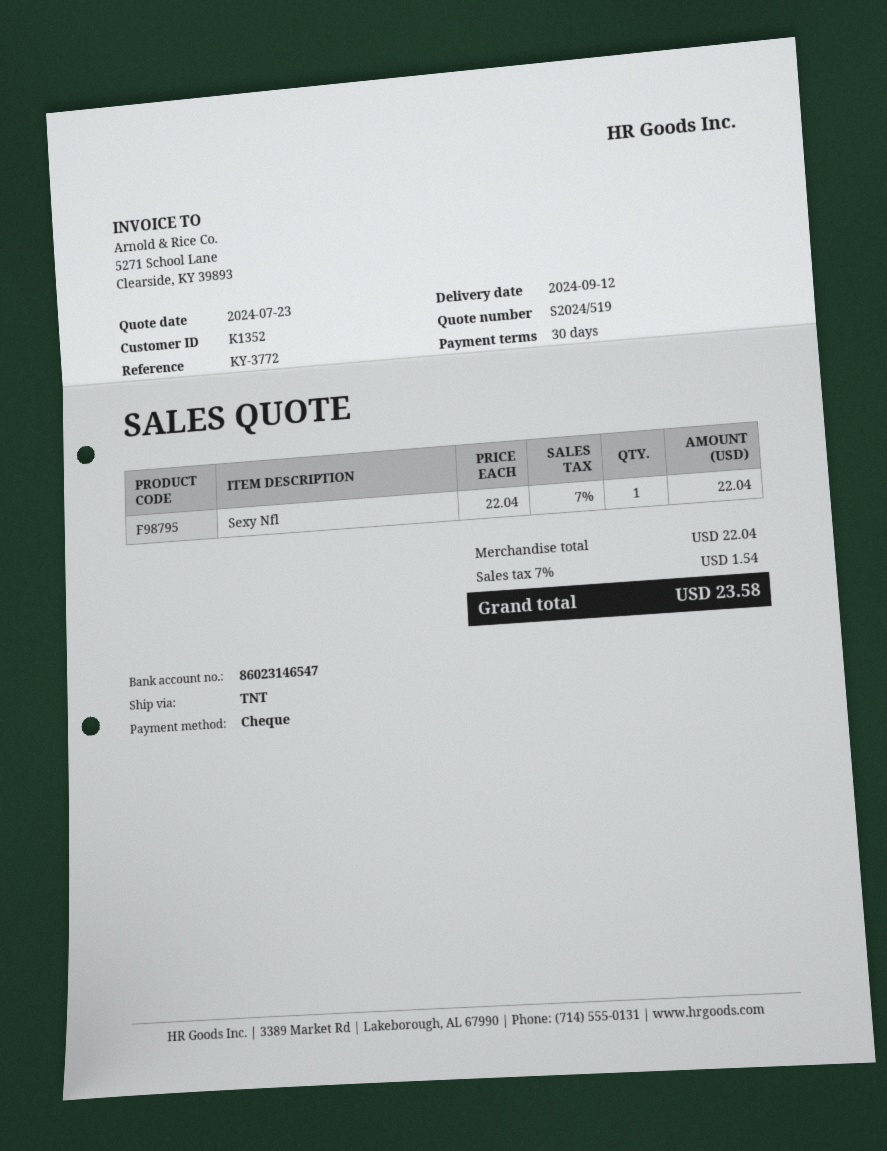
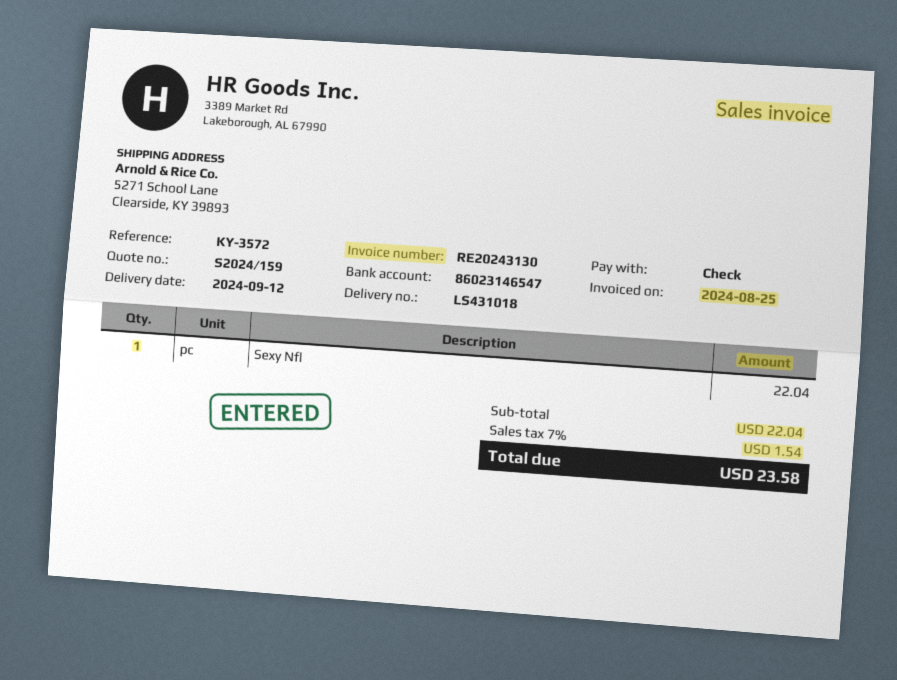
quote number: S2024/519 -> S2024/159
reference: KY-3772 -> KY-3572

